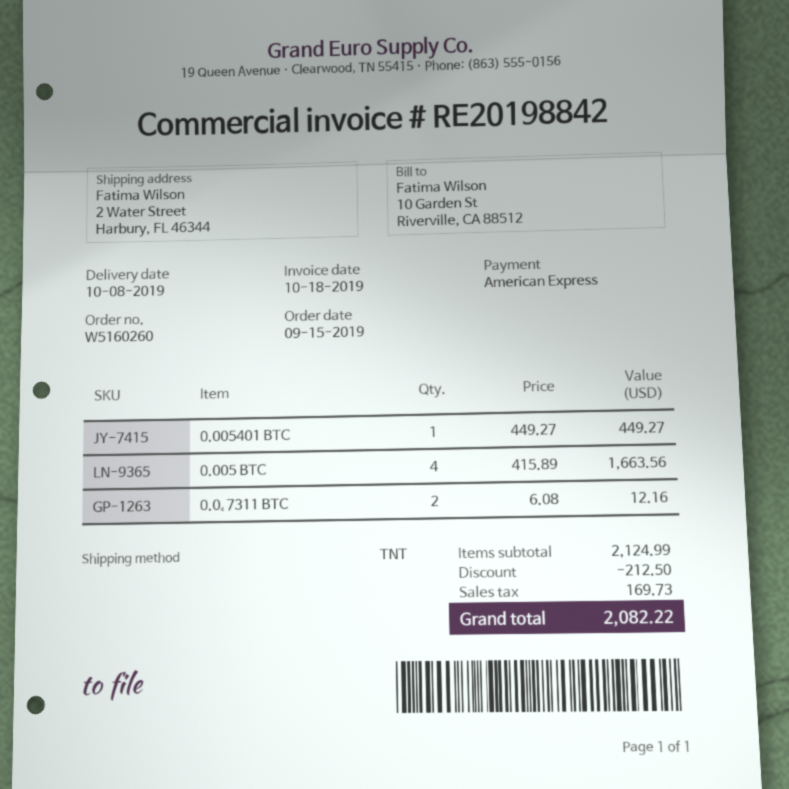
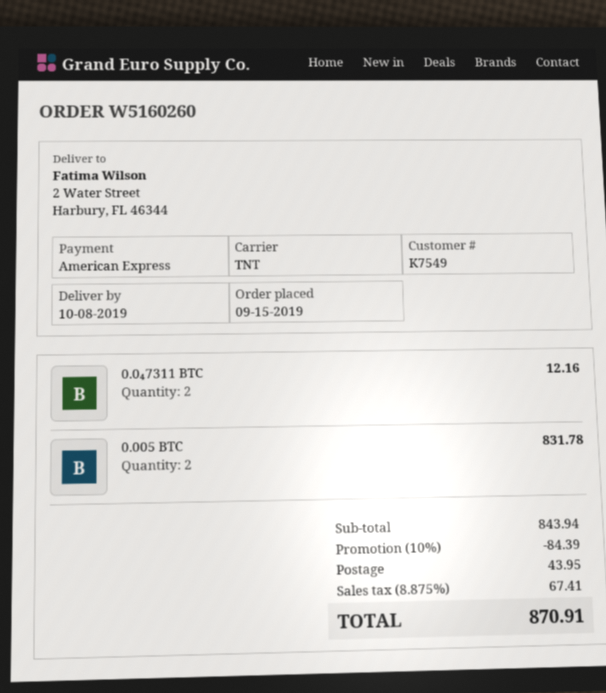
0.005401 BTC: 1 for 449.27 -> none
0.005 BTC: 4 for 1663.56 -> 2 for 831.78
subtotal: 2124.99 -> 843.94
discount: 212.50 -> 84.39
shipping: none -> 43.95
tax: 169.73 -> 67.41
total: 2082.22 -> 870.91

